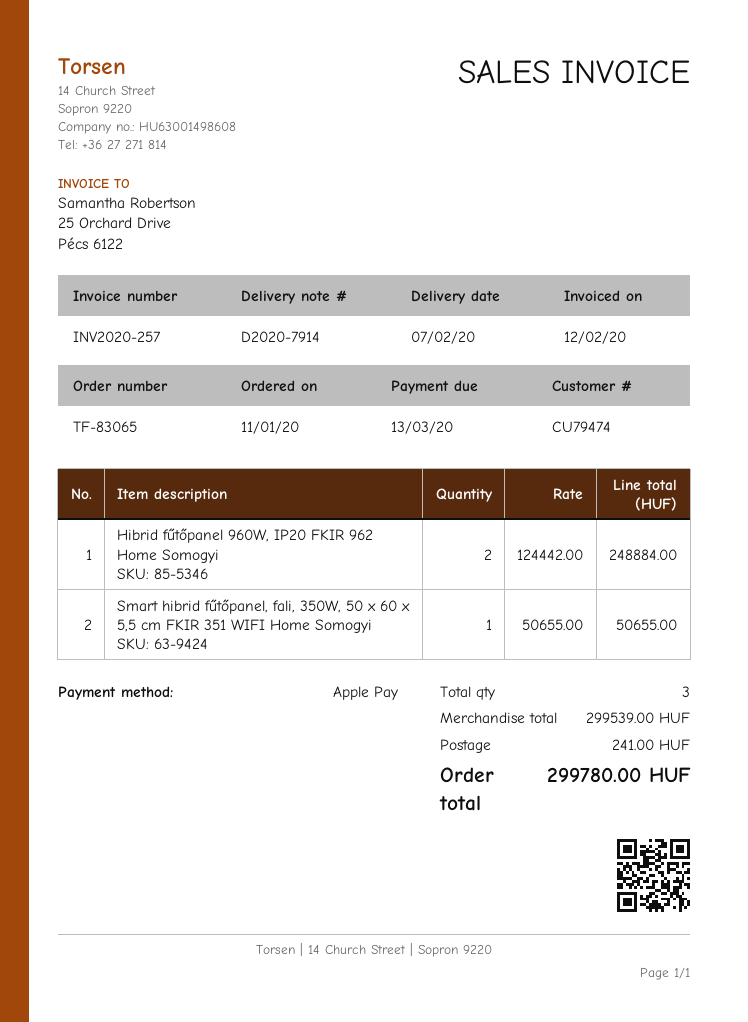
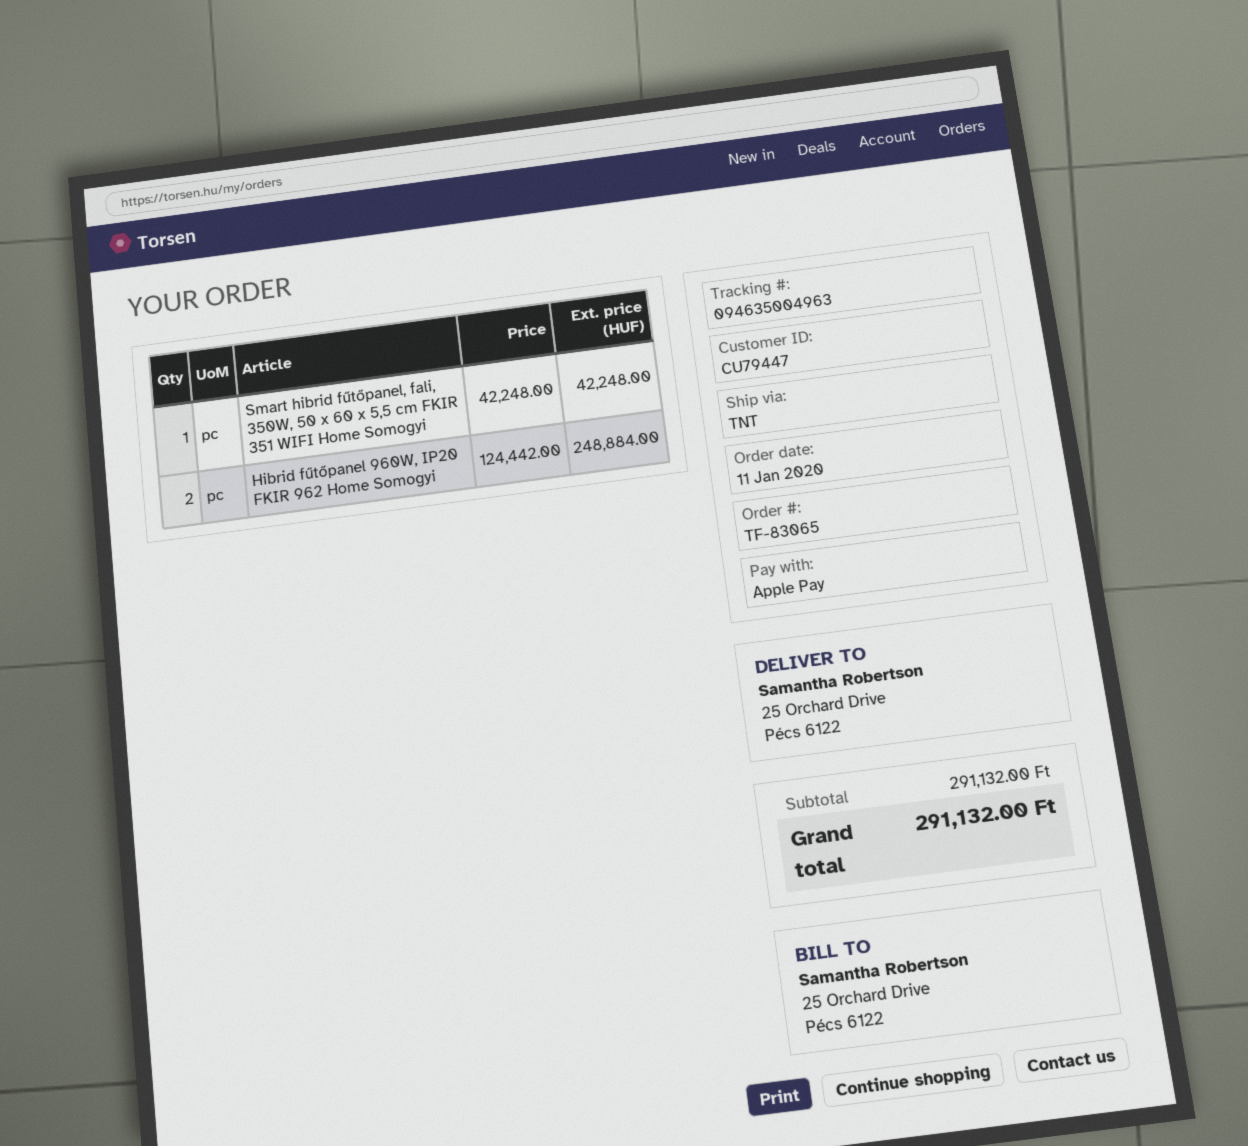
customer number: CU79474 -> CU79447
Smart hibrid fűtőpanel, fali, 350W, 50 x 60 x 5,5 cm FKIR 351 WIFI Home Somogyi: 1 x 50655.00 = 50655.00 -> 1 x 42248.00 = 42248.00
subtotal: 299539.00 -> 291132.00
shipping: 241.00 -> none
total: 299780.00 -> 291132.00

